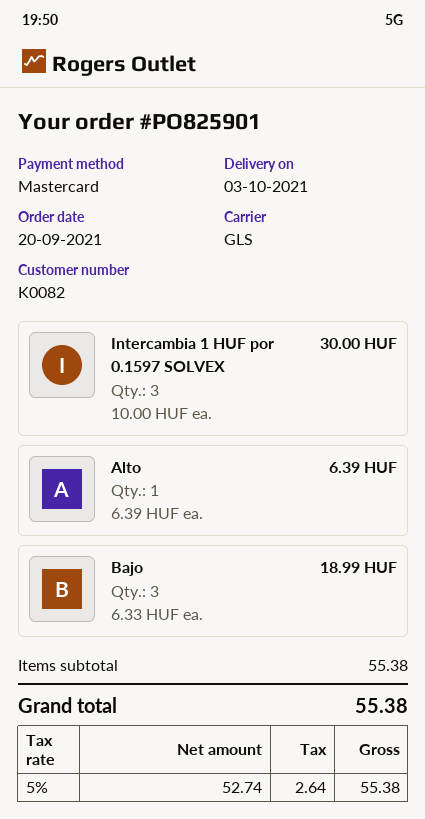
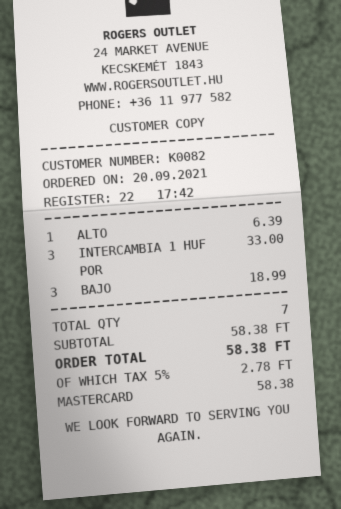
Intercambia 1 HUF por 0.1597 SOLVEX: 3 for 30.00 -> 3 for 33.00
subtotal: 55.38 -> 58.38
tax: 5% = 2.64 -> 5% = 2.78
total: 55.38 -> 58.38

